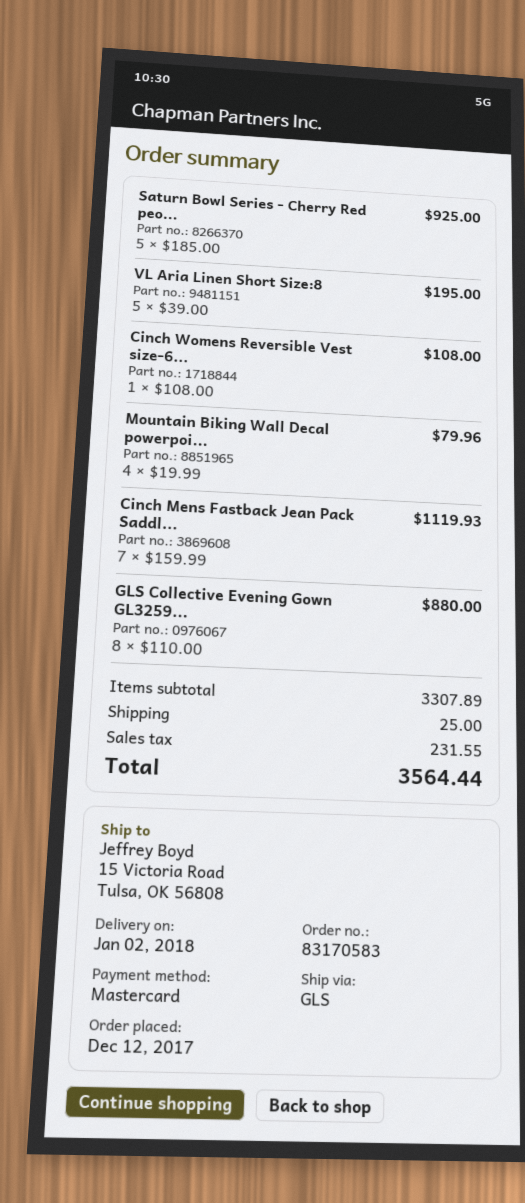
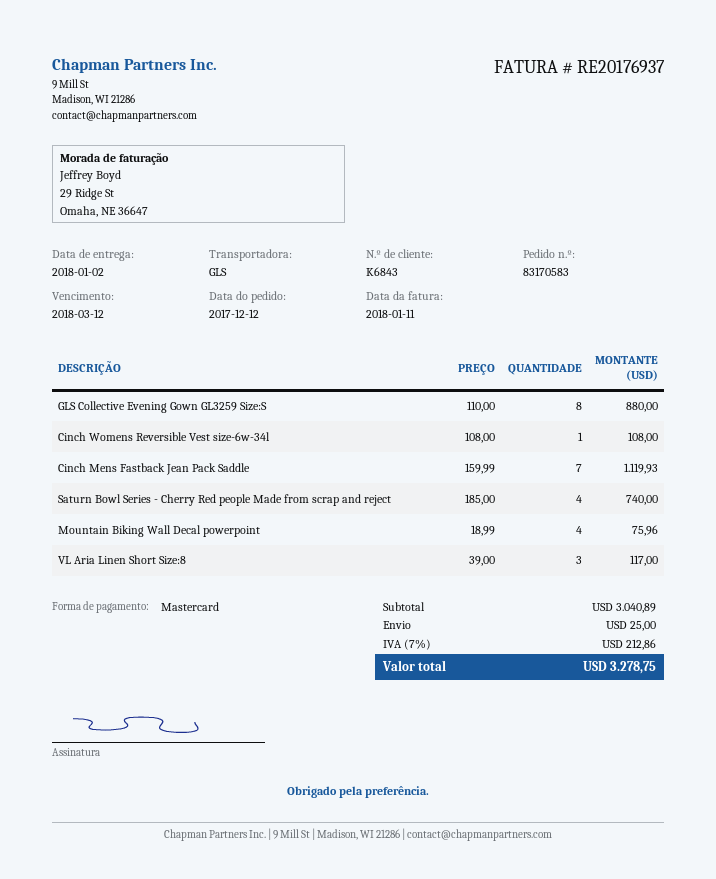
Saturn Bowl Series - Cherry Red peo...: 5 x 185.00 = 925.00 -> 4 x 185.00 = 740.00
VL Aria Linen Short Size:8: 5 x 39.00 = 195.00 -> 3 x 39.00 = 117.00
Mountain Biking Wall Decal powerpoi...: 4 x 19.99 = 79.96 -> 4 x 18.99 = 75.96
subtotal: 3307.89 -> 3040.89
tax: 231.55 -> 212.86
total: 3564.44 -> 3278.75

